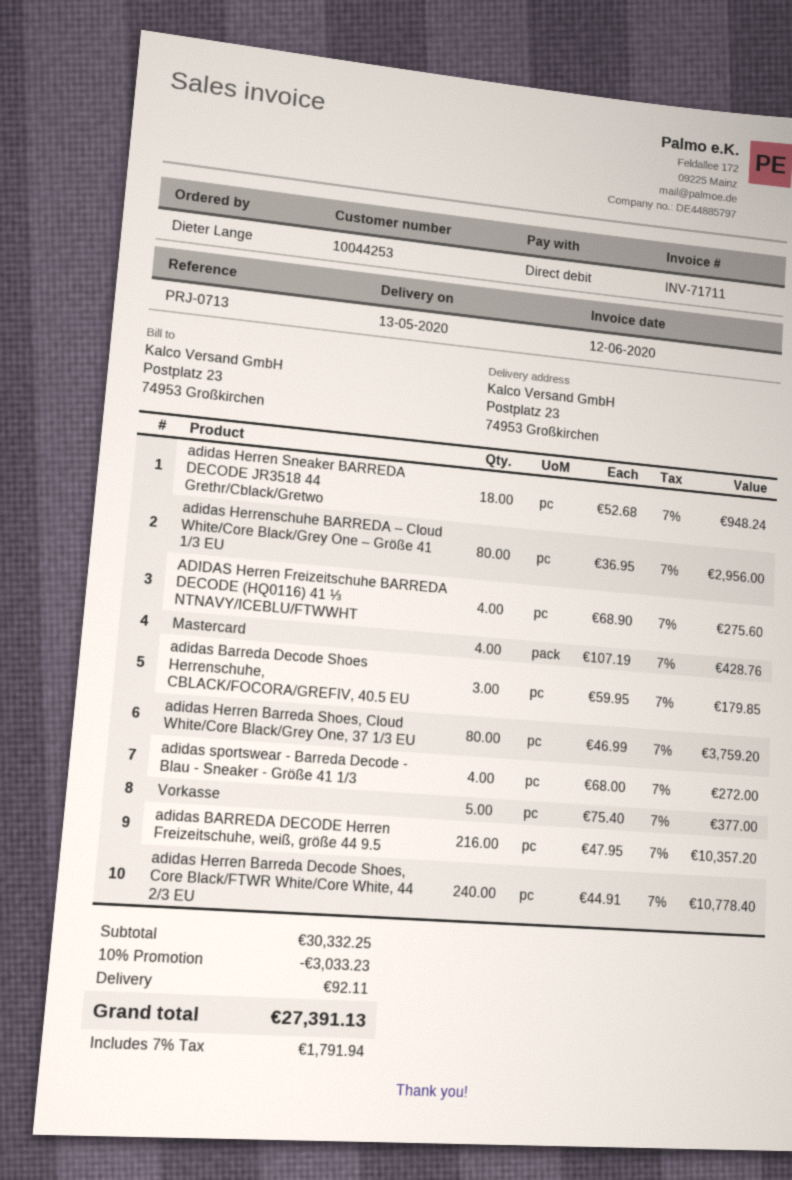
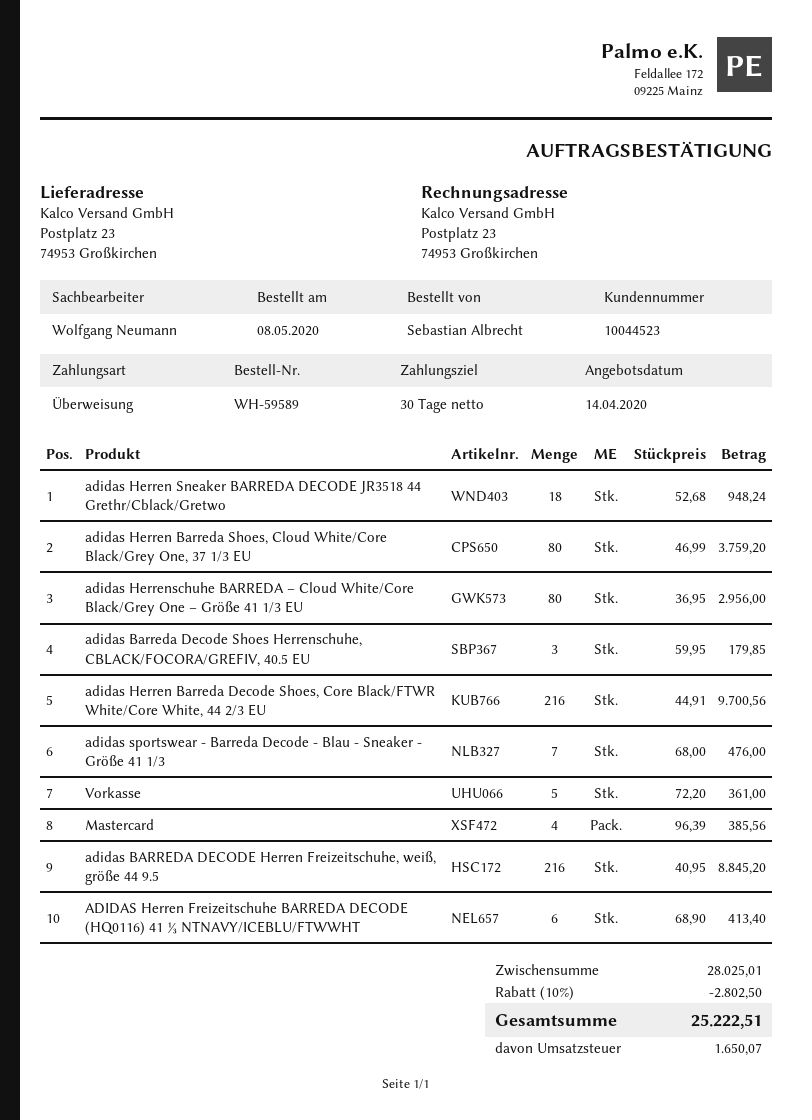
customer number: 10044253 -> 10044523
ordered by: Dieter Lange -> Sebastian Albrecht
payment method: direct debit -> bank transfer
ADIDAS Herren Freizeitschuhe BARREDA DECODE (HQ0116) 41 ⅓ NTNAVY/ICEBLU/FTWWHT: 4 x 68.90 = 275.60 -> 6 x 68.90 = 413.40
Mastercard: 4 x 107.19 = 428.76 -> 4 x 96.39 = 385.56
adidas sportswear - Barreda Decode - Blau - Sneaker - Größe 41 1/3: 4 x 68.00 = 272.00 -> 7 x 68.00 = 476.00
Vorkasse: 5 x 75.40 = 377.00 -> 5 x 72.20 = 361.00
adidas BARREDA DECODE Herren Freizeitschuhe, weiß, größe 44 9.5: 216 x 47.95 = 10357.20 -> 216 x 40.95 = 8845.20
adidas Herren Barreda Decode Shoes, Core Black/FTWR White/Core White, 44 2/3 EU: 240 x 44.91 = 10778.40 -> 216 x 44.91 = 9700.56
subtotal: 30332.25 -> 28025.01
discount: 10% = 3033.23 -> 10% = 2802.50
shipping: 92.11 -> none
tax: 1791.94 -> 1650.07
total: 27391.13 -> 25222.51

